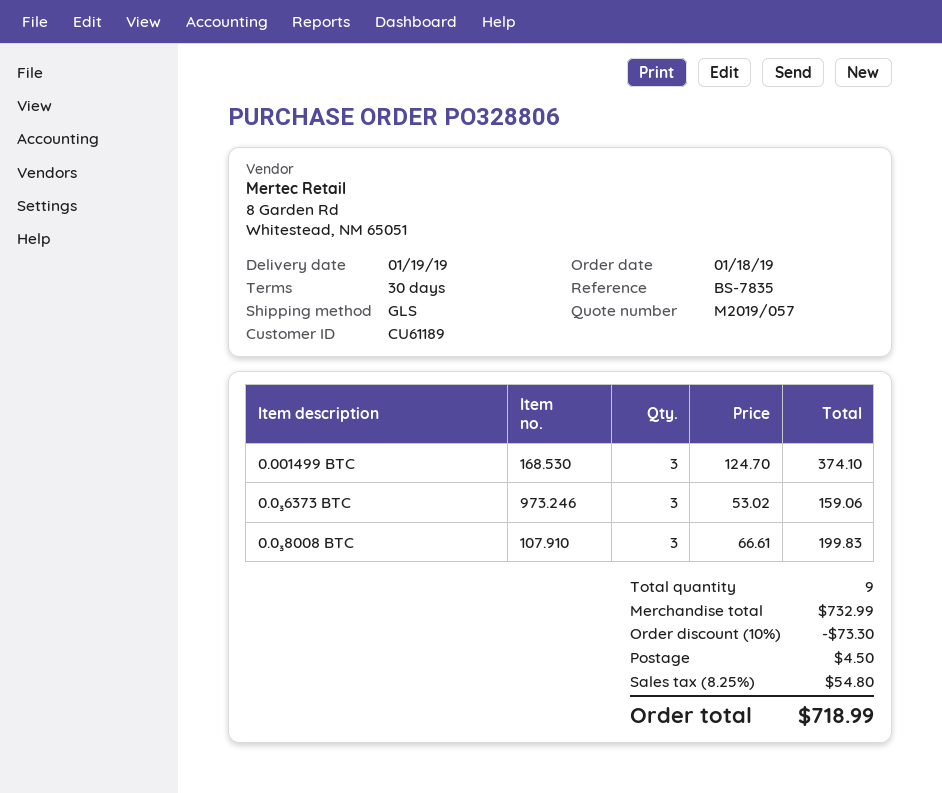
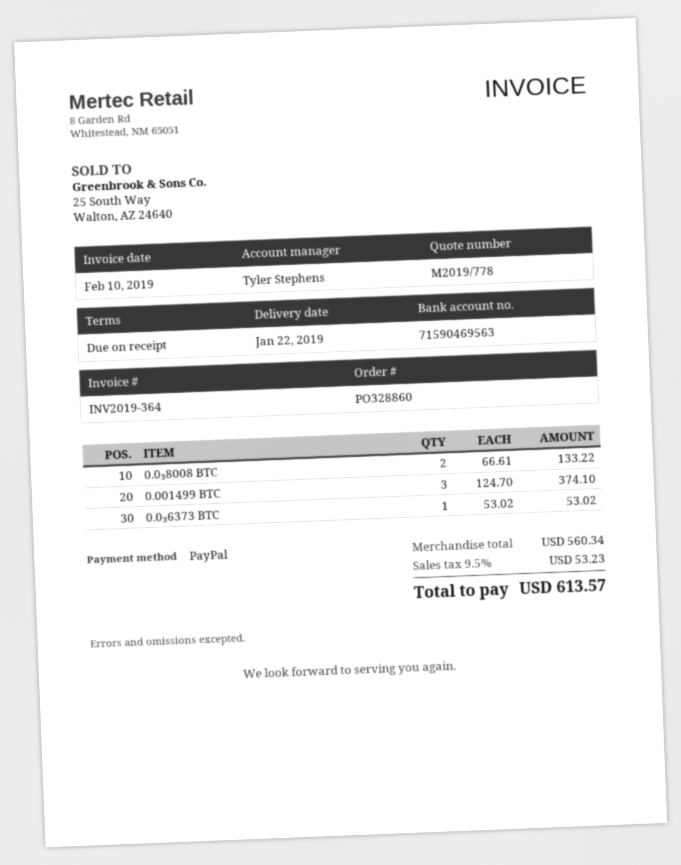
quote number: M2019/057 -> M2019/778
order number: PO328806 -> PO328860
delivery date: 2019-01-19 -> 2019-01-22
payment terms: 30 days -> on receipt
0.0₃6373 BTC: 3 x 53.02 = 159.06 -> 1 x 53.02 = 53.02
0.0₃8008 BTC: 3 x 66.61 = 199.83 -> 2 x 66.61 = 133.22
subtotal: 732.99 -> 560.34
discount: 10% = 73.30 -> none
shipping: 4.50 -> none
tax: 8.25% = 54.80 -> 9.5% = 53.23
total: 718.99 -> 613.57

